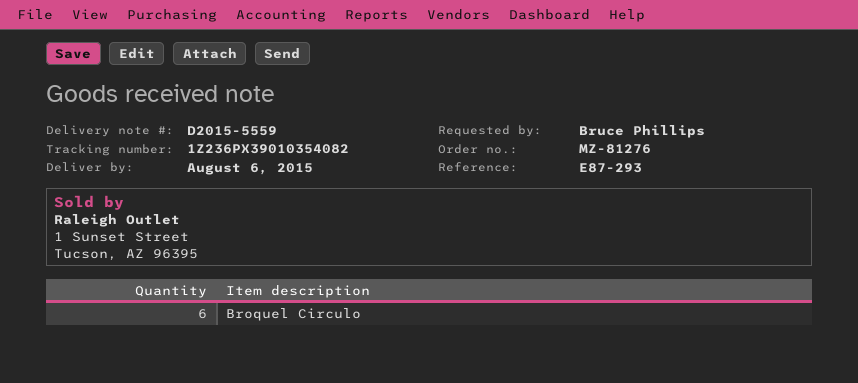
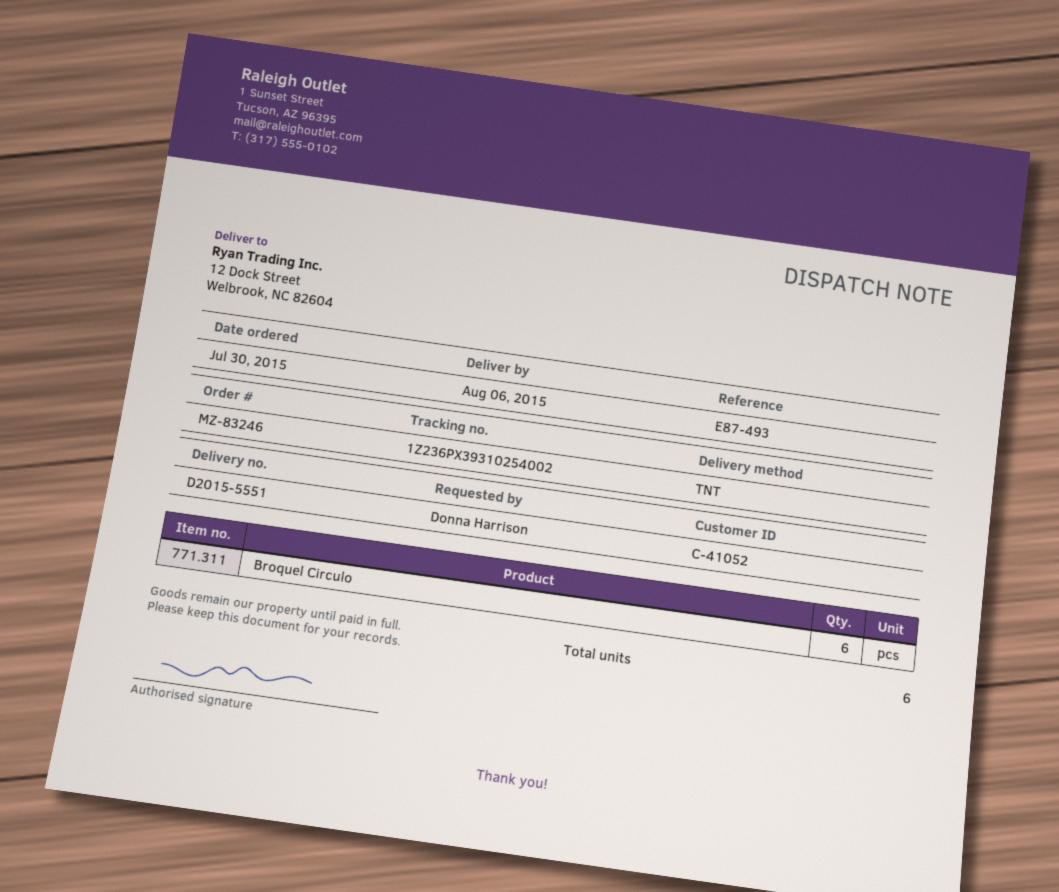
order number: MZ-81276 -> MZ-83246
delivery note number: D2015-5559 -> D2015-5551
reference: E87-293 -> E87-493
ordered by: Bruce Phillips -> Donna Harrison
tracking number: 1Z236PX39010354082 -> 1Z236PX39310254002

